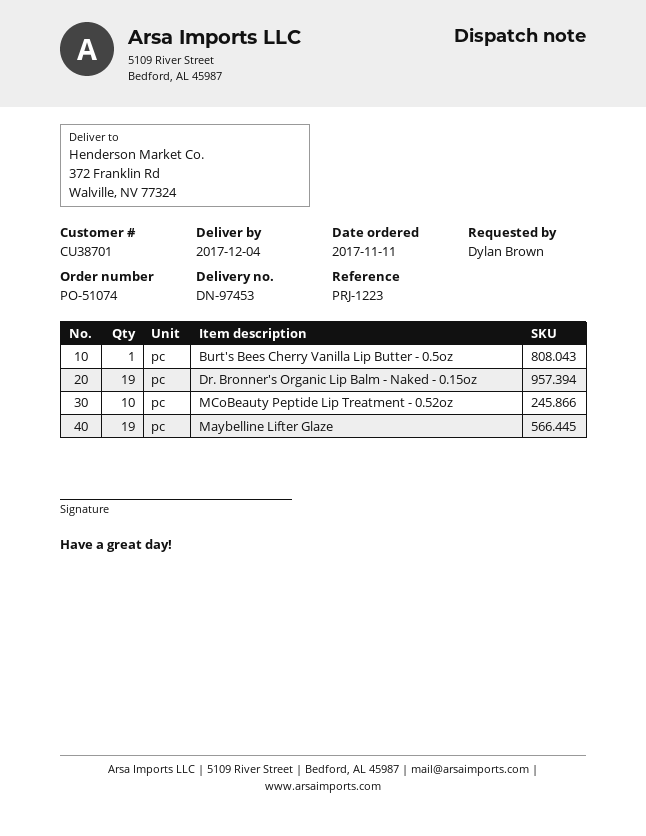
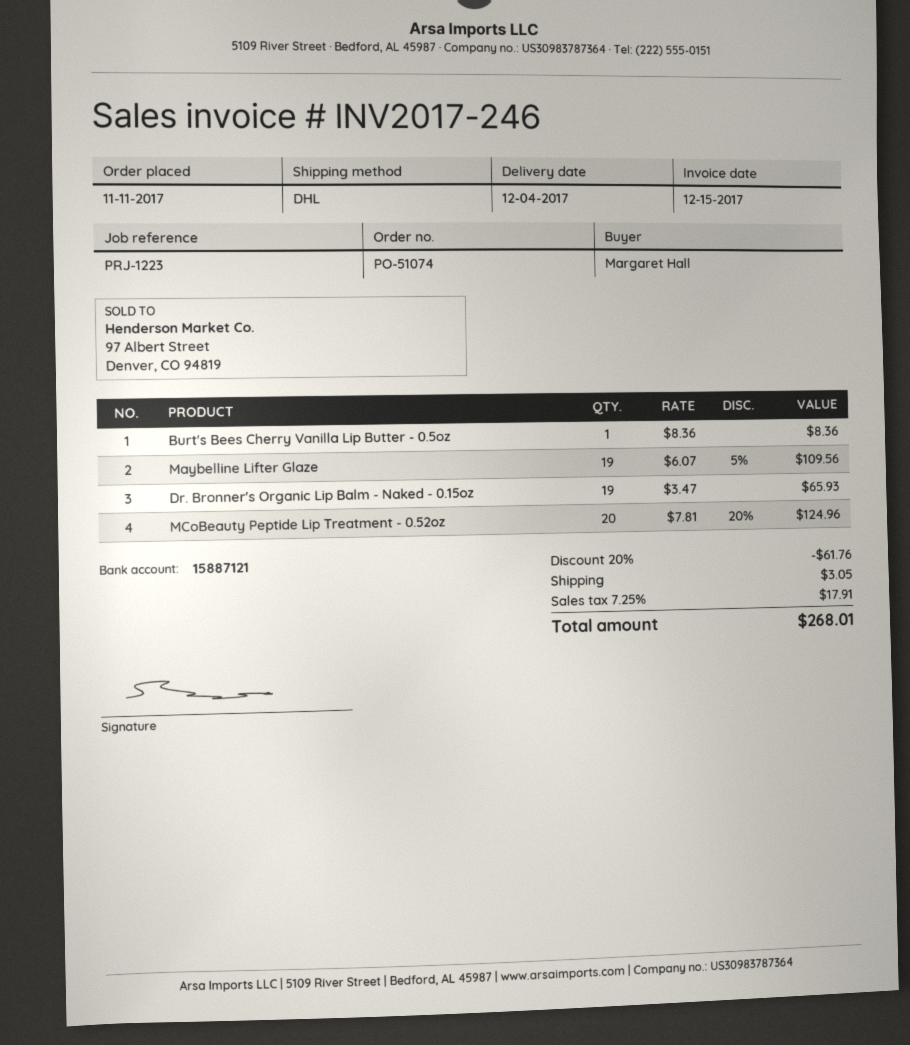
ordered by: Dylan Brown -> Margaret Hall
MCoBeauty Peptide Lip Treatment - 0.52oz: 10 -> 20

